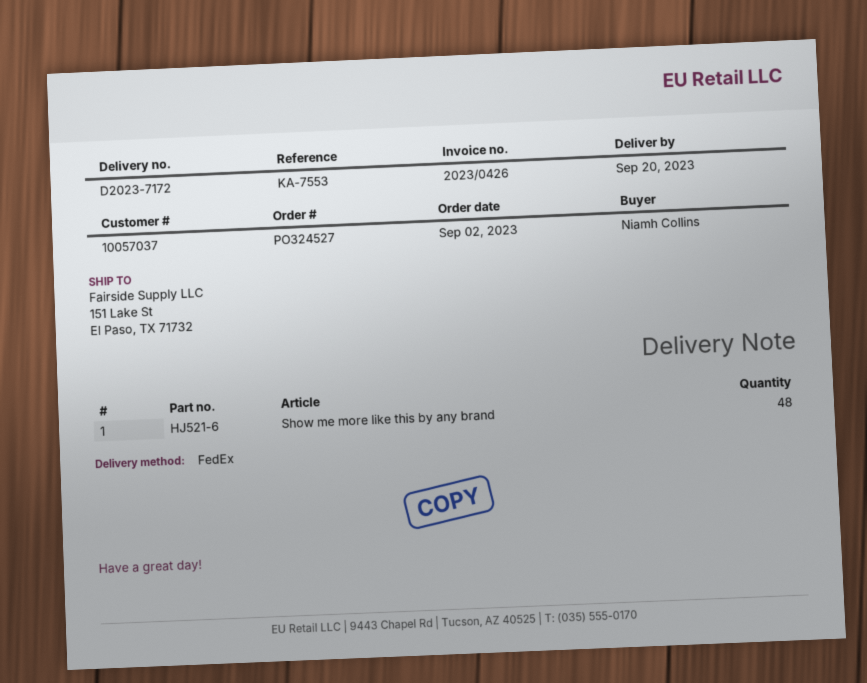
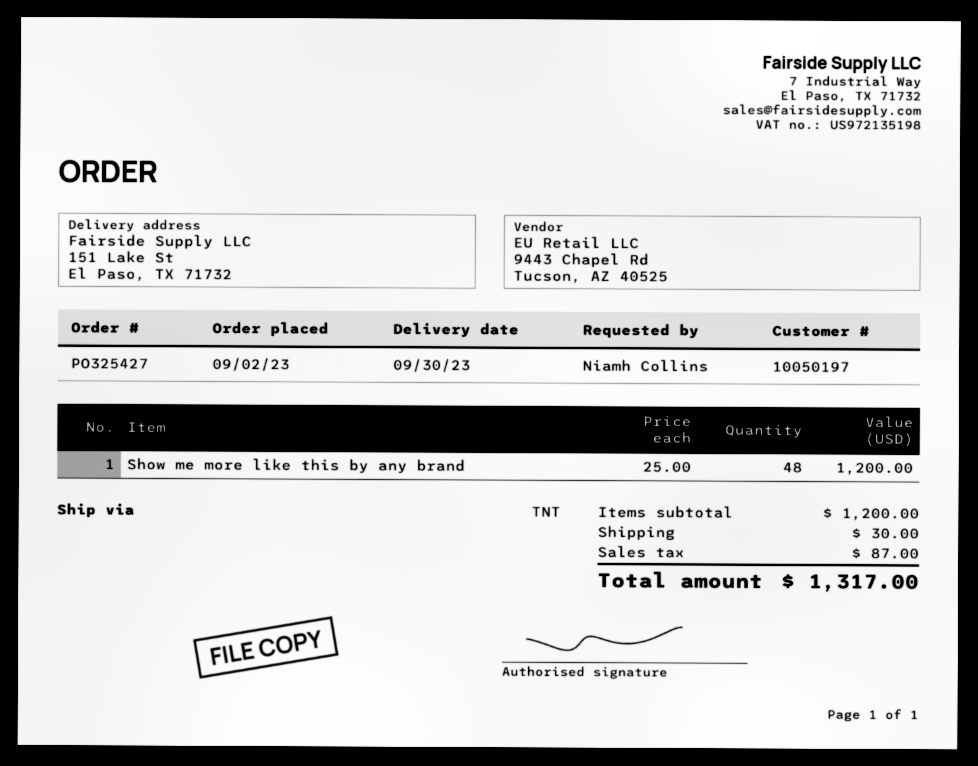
order number: PO324527 -> PO325427
delivery date: 2023-09-20 -> 2023-09-30
customer number: 10057037 -> 10050197
shipping method: FedEx -> TNT

